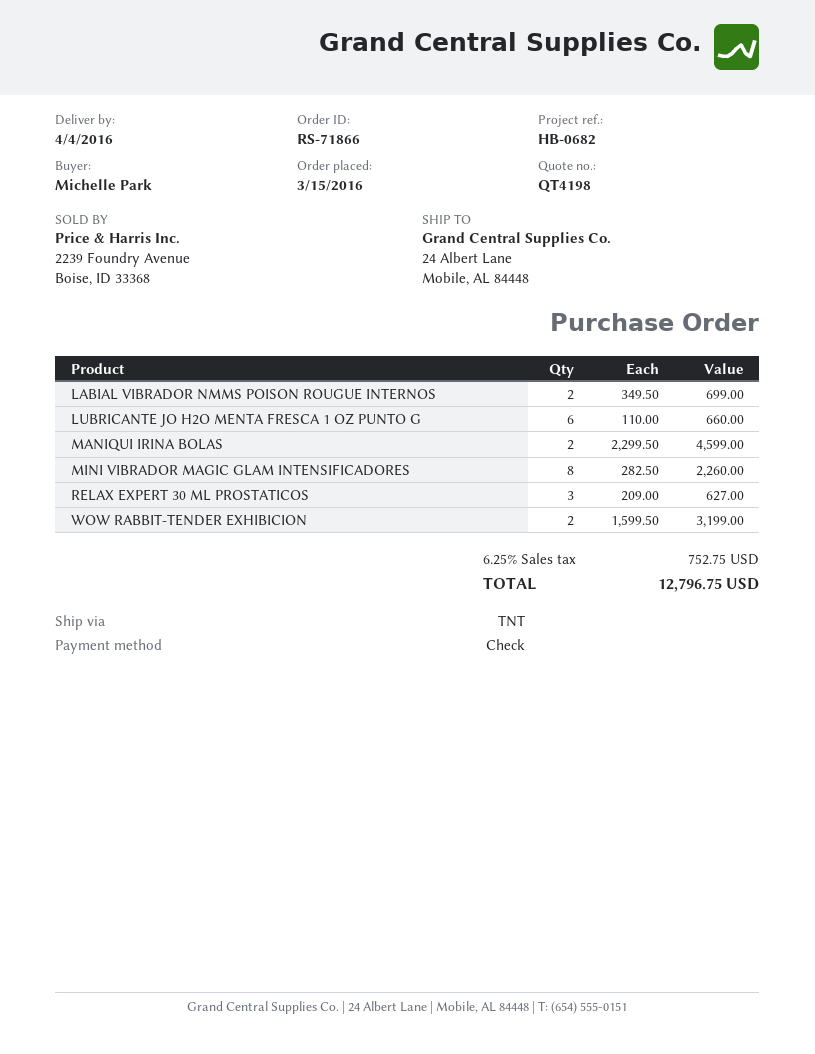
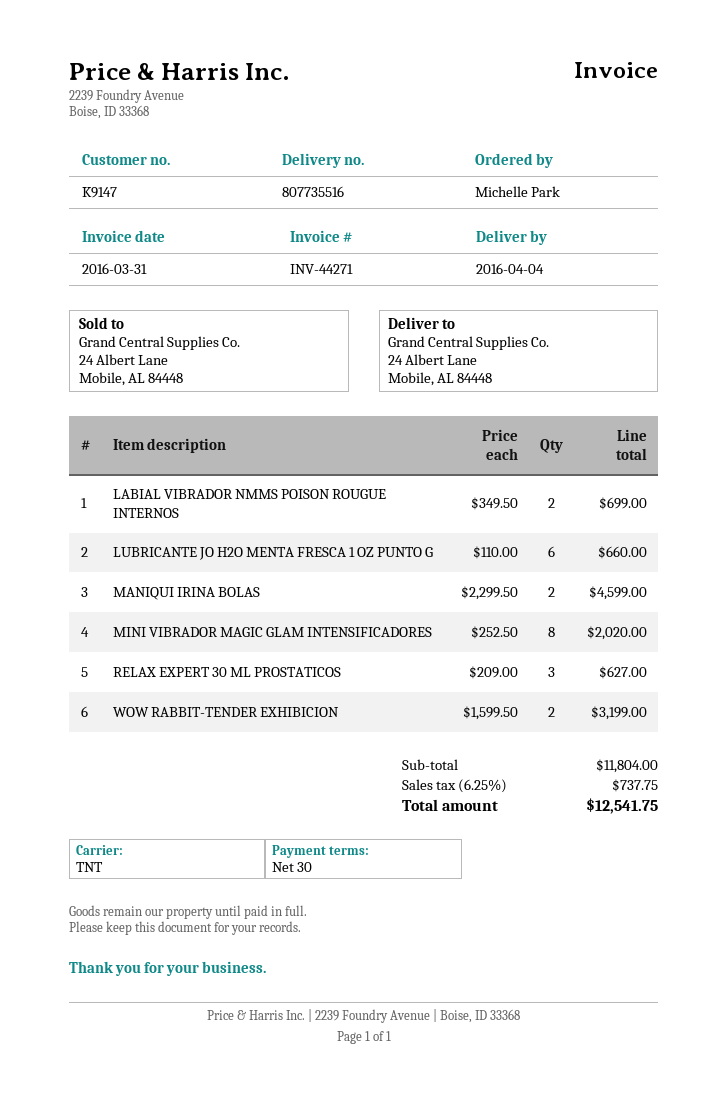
MINI VIBRADOR MAGIC GLAM INTENSIFICADORES: 8 x 282.50 = 2260.00 -> 8 x 252.50 = 2020.00
tax: 6.25% = 752.75 -> 6.25% = 737.75
total: 12796.75 -> 12541.75

